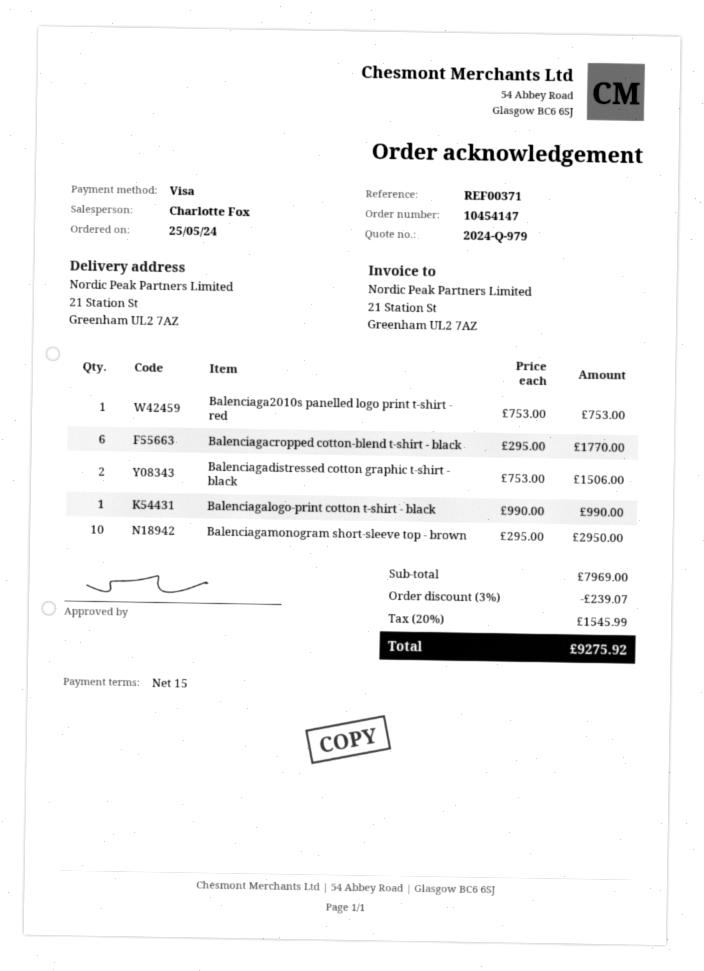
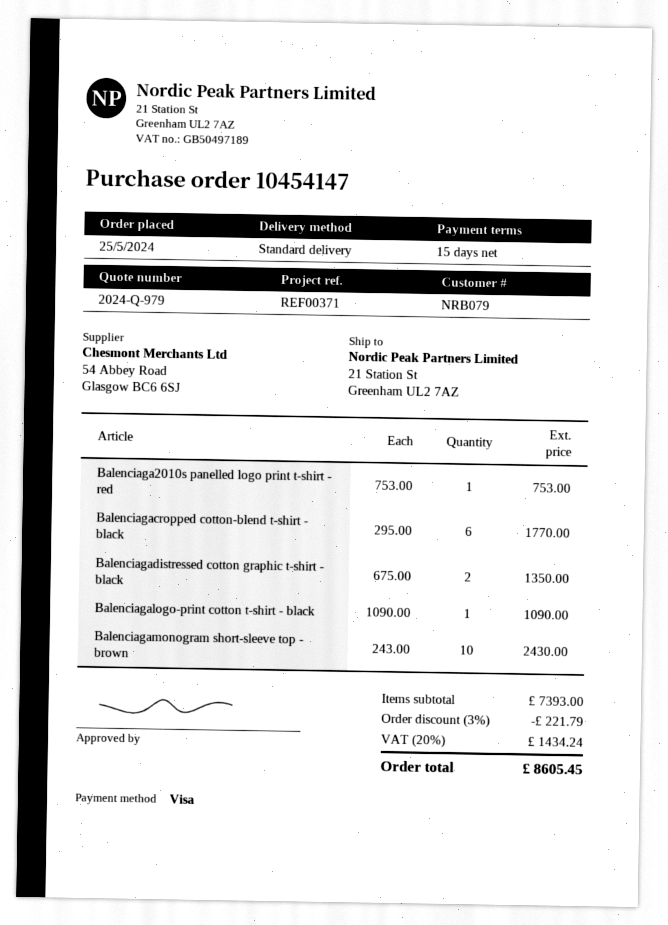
Balenciagadistressed cotton graphic t-shirt - black: 2 x 753.00 = 1506.00 -> 2 x 675.00 = 1350.00
Balenciagalogo-print cotton t-shirt - black: 1 x 990.00 = 990.00 -> 1 x 1090.00 = 1090.00
Balenciagamonogram short-sleeve top - brown: 10 x 295.00 = 2950.00 -> 10 x 243.00 = 2430.00
subtotal: 7969.00 -> 7393.00
discount: 3% = 239.07 -> 3% = 221.79
tax: 20% = 1545.99 -> 20% = 1434.24
total: 9275.92 -> 8605.45

